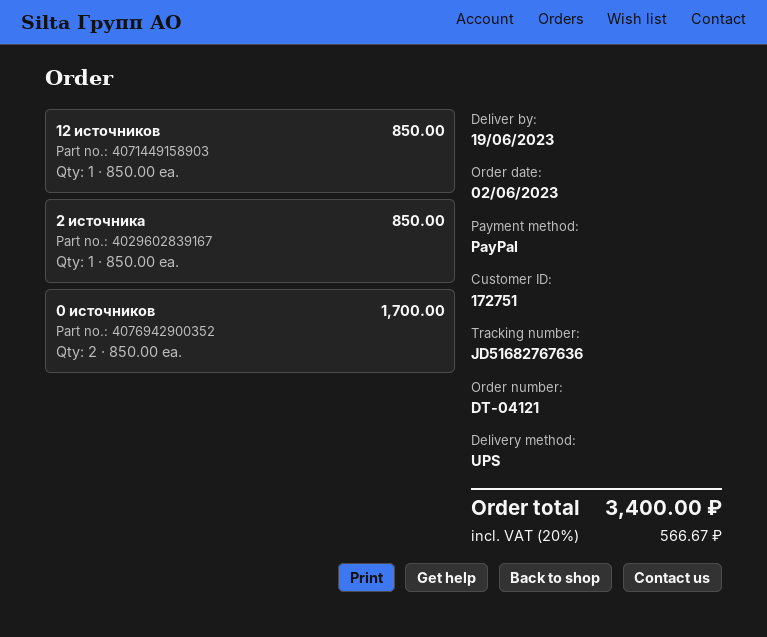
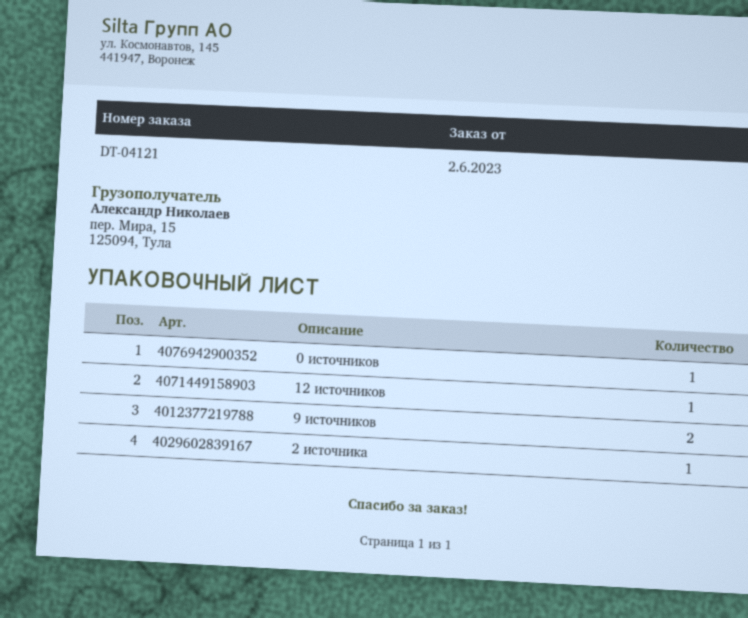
0 источников: 2 -> 1
9 источников: none -> 2

